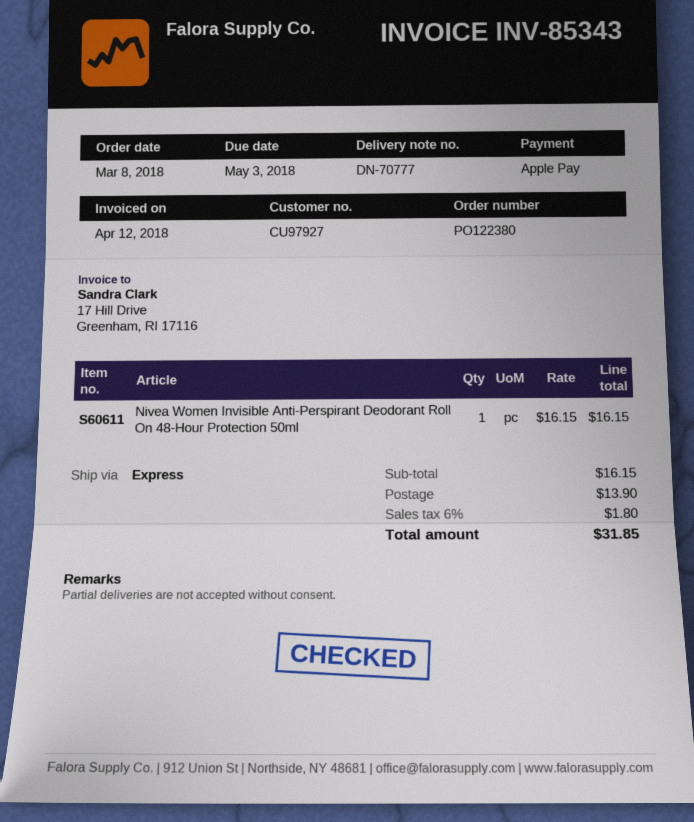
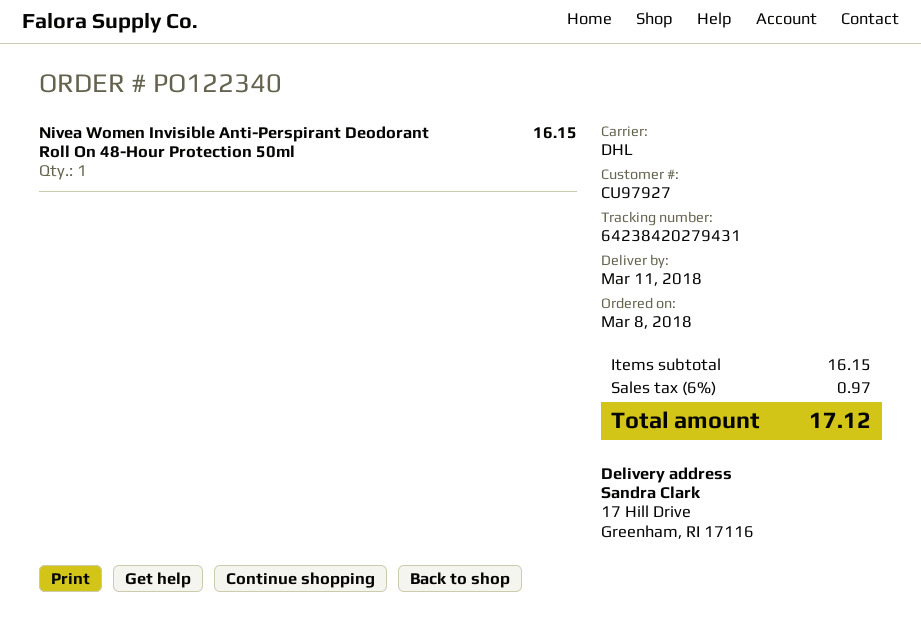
order number: PO122380 -> PO122340
shipping method: express -> DHL
shipping: 13.90 -> none
tax: 6% = 1.80 -> 6% = 0.97
total: 31.85 -> 17.12

